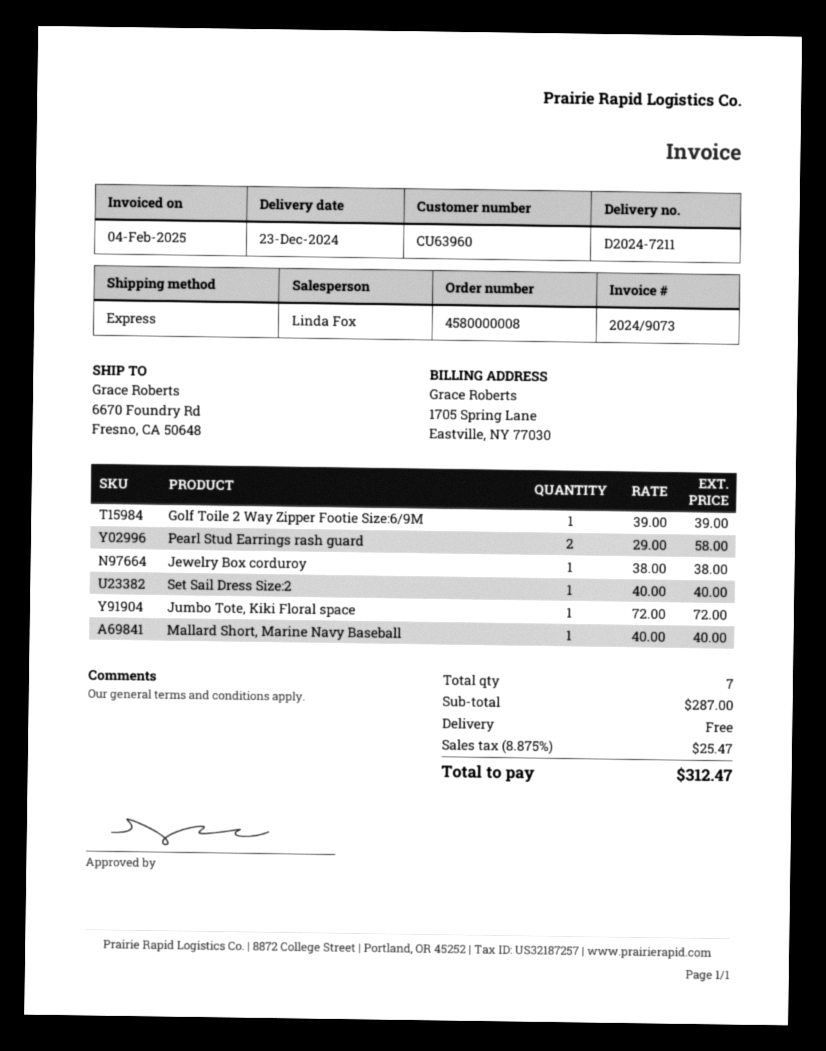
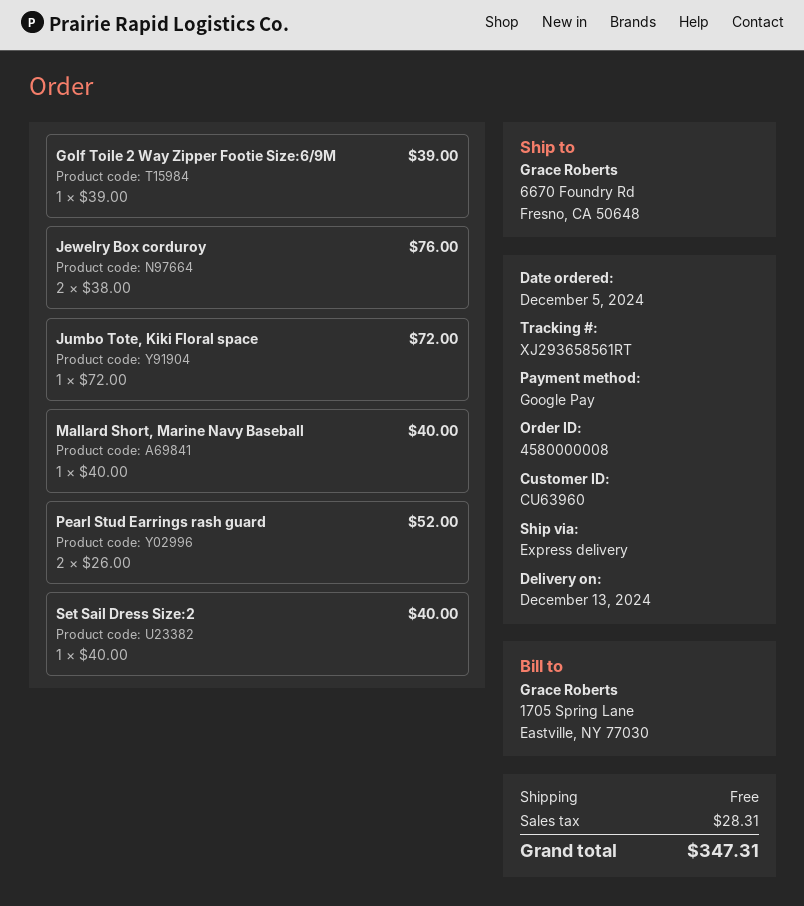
delivery date: 2024-12-23 -> 2024-12-13
Pearl Stud Earrings rash guard: 2 x 29.00 = 58.00 -> 2 x 26.00 = 52.00
Jewelry Box corduroy: 1 x 38.00 = 38.00 -> 2 x 38.00 = 76.00
tax: 25.47 -> 28.31
total: 312.47 -> 347.31

